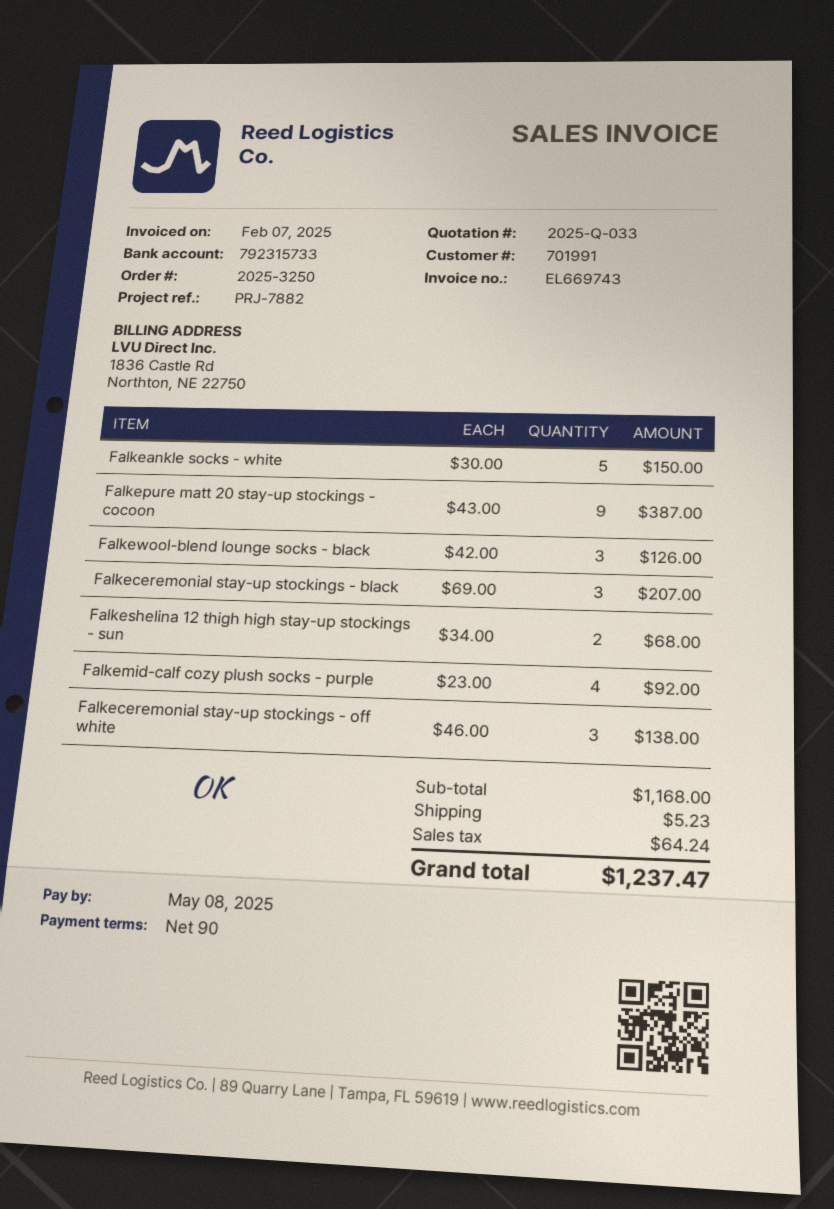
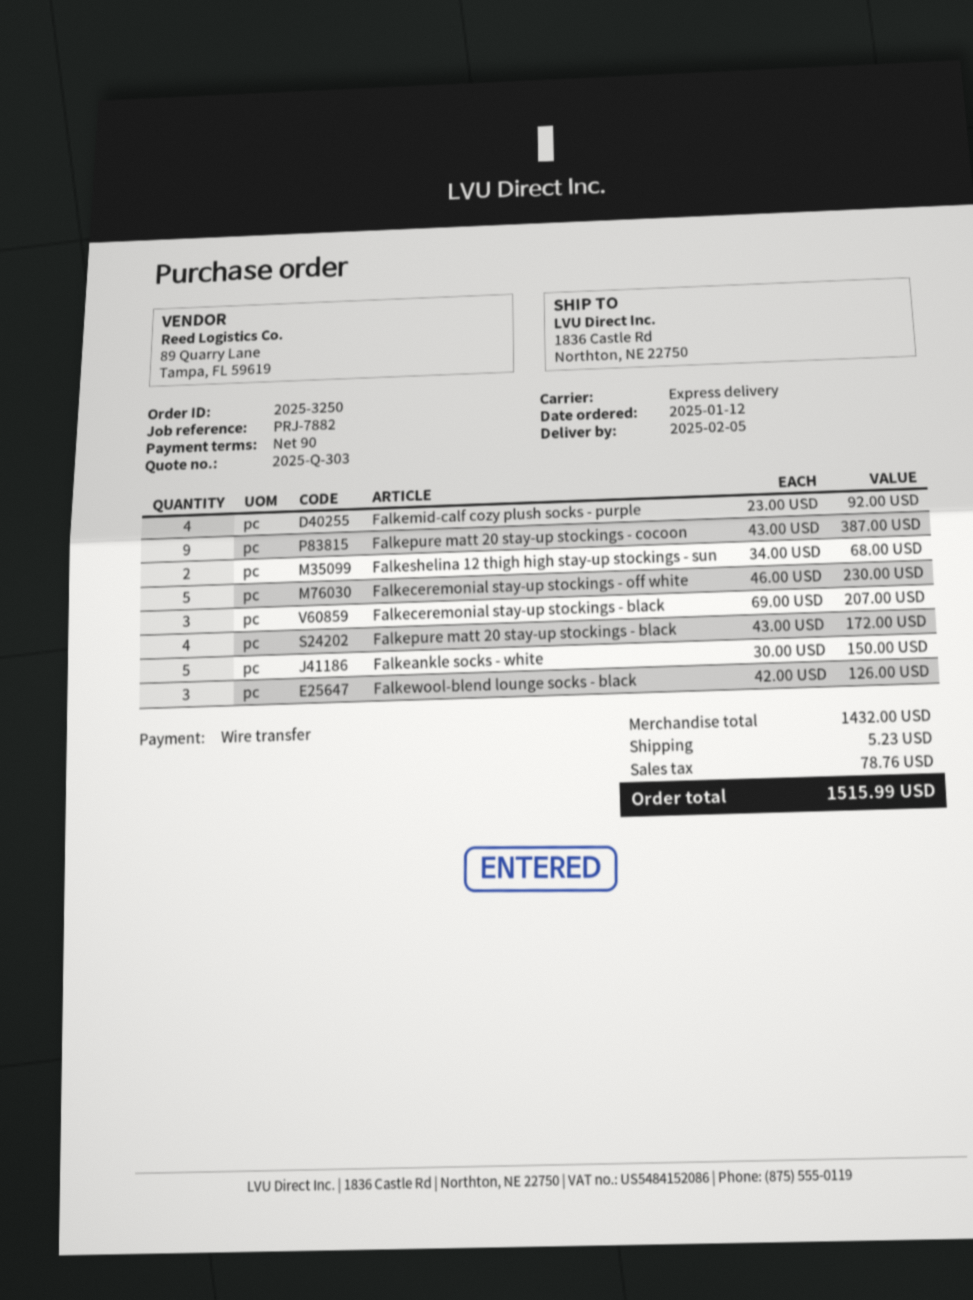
quote number: 2025-Q-033 -> 2025-Q-303
Falkeceremonial stay-up stockings - off white: 3 x 46.00 = 138.00 -> 5 x 46.00 = 230.00
Falkepure matt 20 stay-up stockings - black: none -> 4 x 43.00 = 172.00
subtotal: 1168.00 -> 1432.00
tax: 64.24 -> 78.76
total: 1237.47 -> 1515.99

